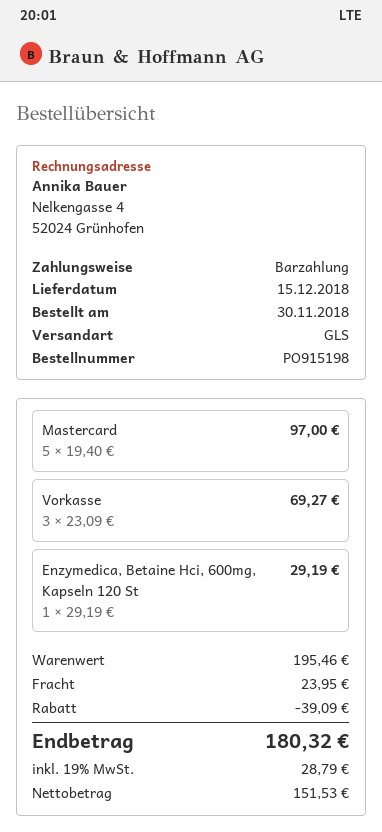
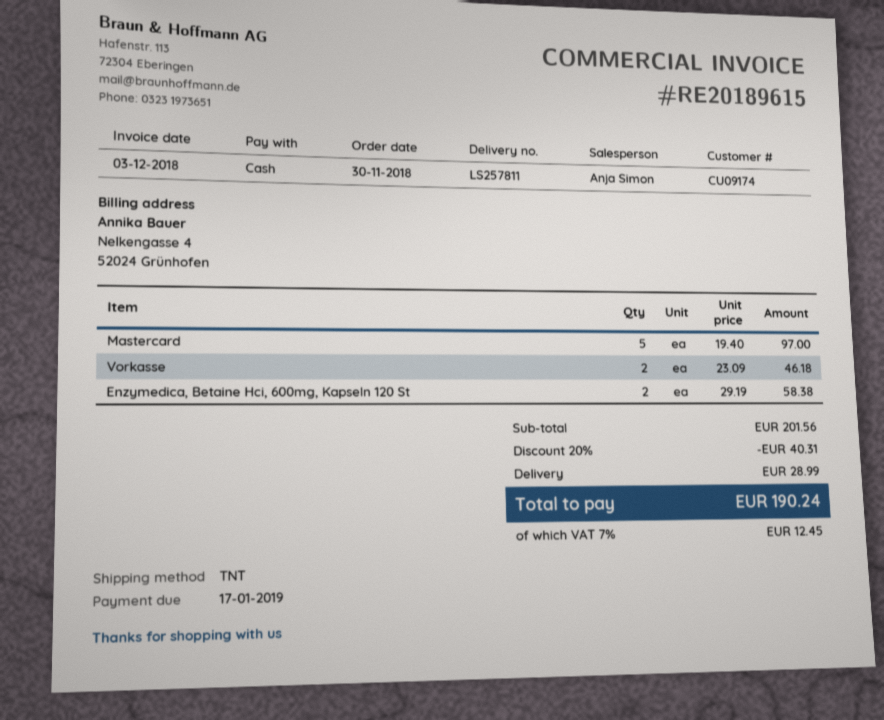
shipping method: GLS -> TNT
Vorkasse: 3 x 23.09 = 69.27 -> 2 x 23.09 = 46.18
Enzymedica, Betaine Hci, 600mg, Kapseln 120 St: 1 x 29.19 = 29.19 -> 2 x 29.19 = 58.38
subtotal: 195.46 -> 201.56
discount: 39.09 -> 40.31
shipping: 23.95 -> 28.99
tax: 19% = 28.79 -> 7% = 12.45
total: 180.32 -> 190.24

